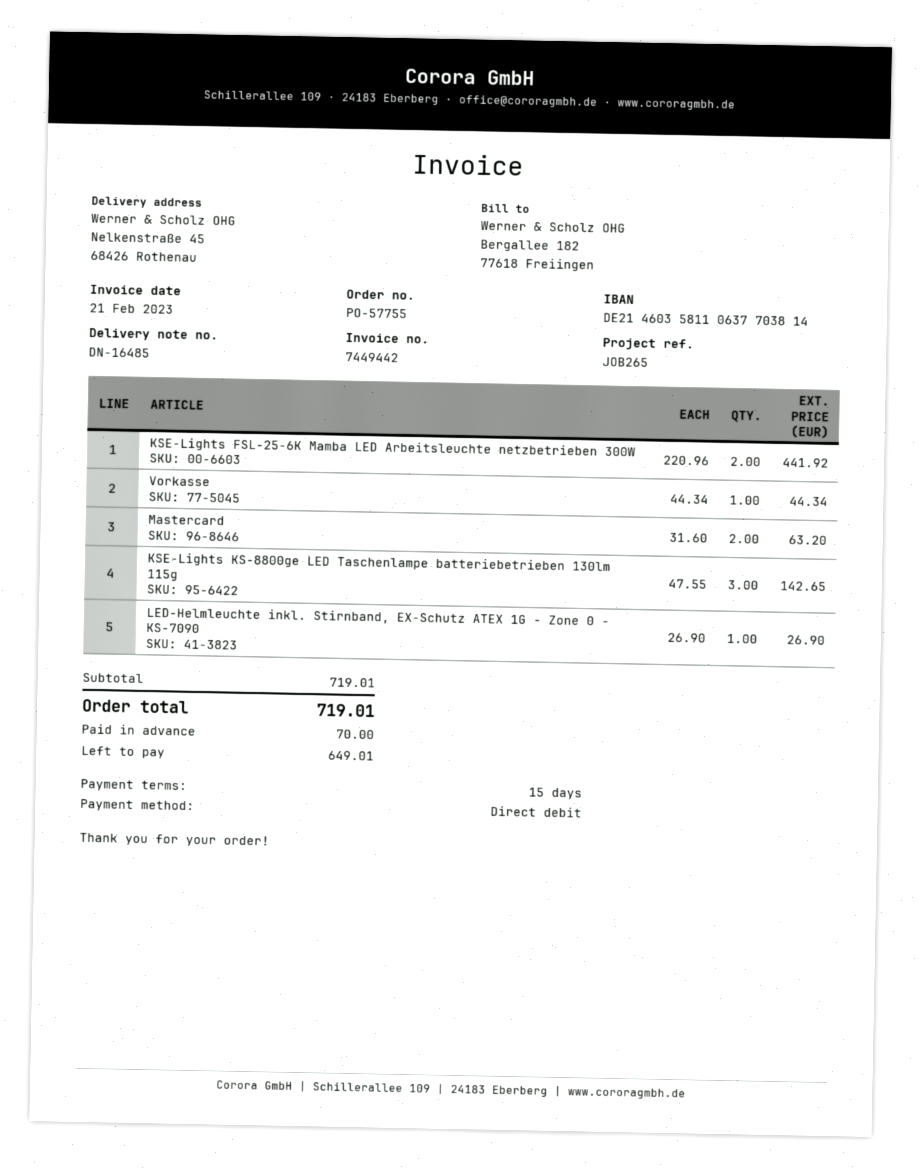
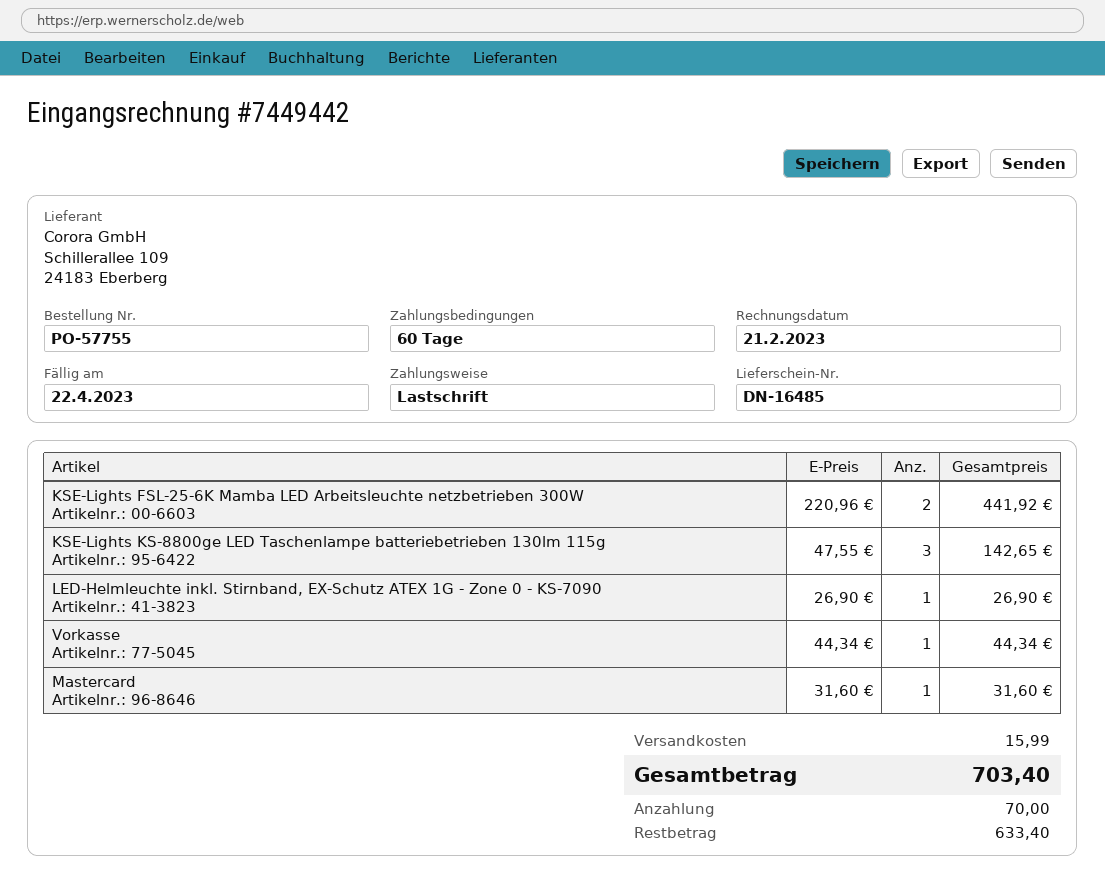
payment terms: 15 days -> 60 days
Mastercard: 2 x 31.60 = 63.20 -> 1 x 31.60 = 31.60
shipping: none -> 15.99
total: 719.01 -> 703.40
balance: 649.01 -> 633.40

